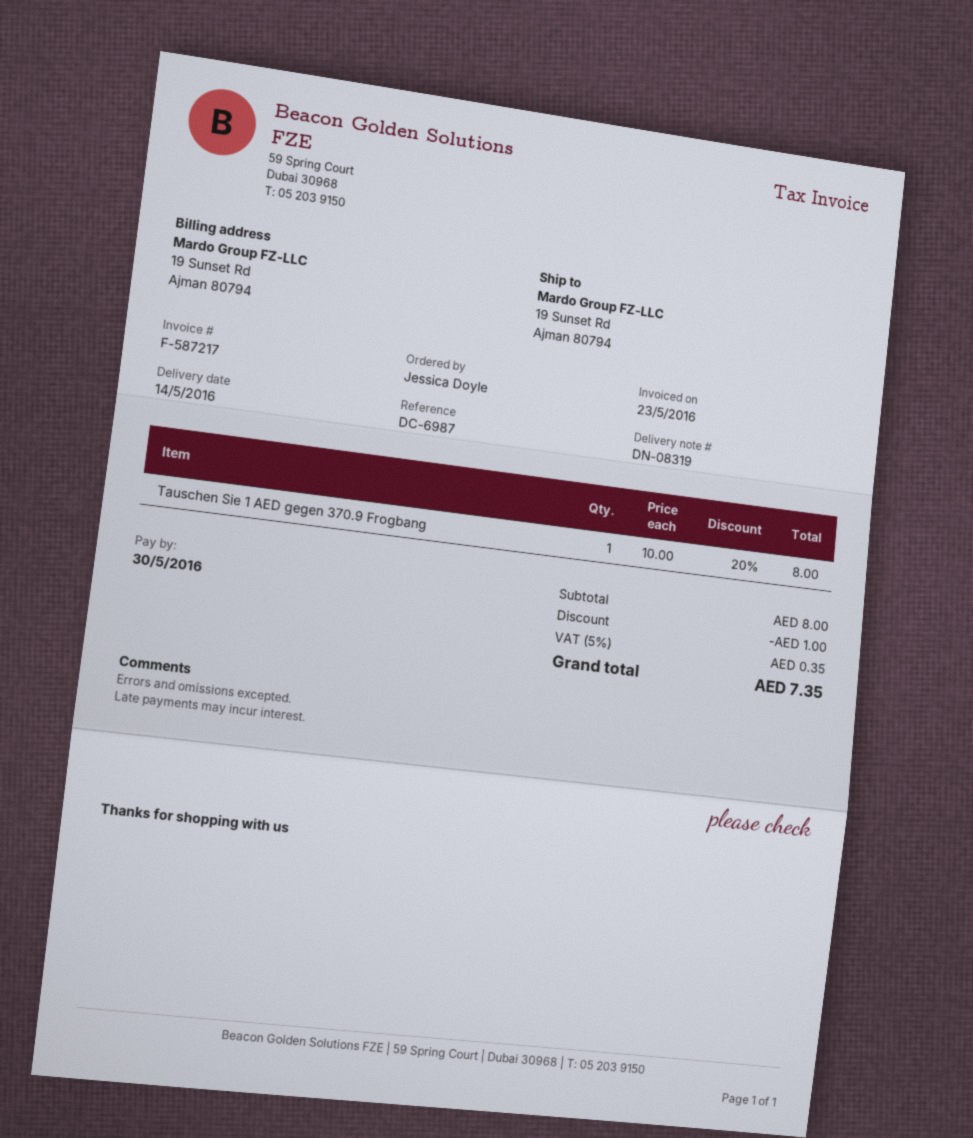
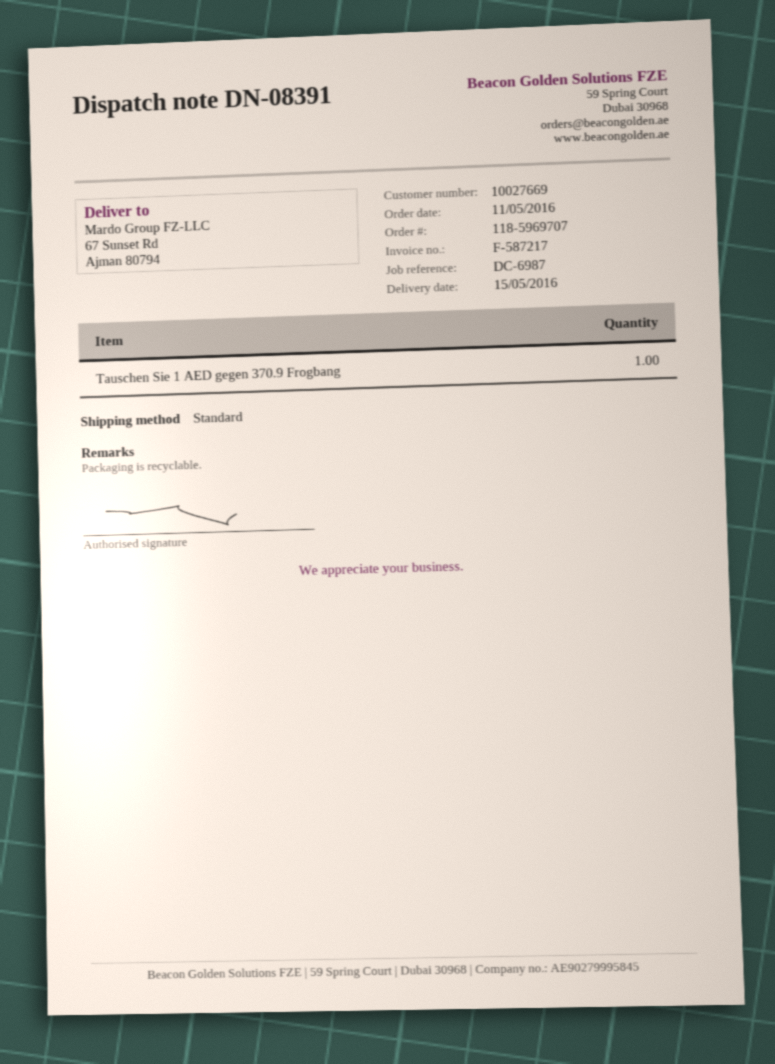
delivery note number: DN-08319 -> DN-08391
delivery date: 2016-05-14 -> 2016-05-15
ship to: 19 Sunset Rd, Ajman 80794 -> 67 Sunset Rd, Ajman 80794

